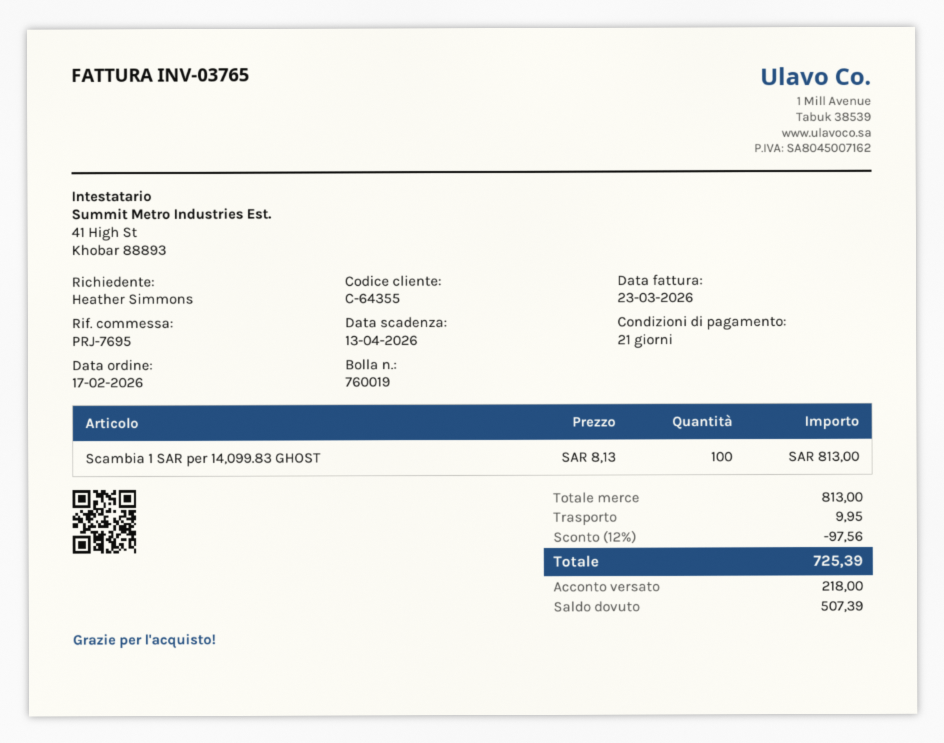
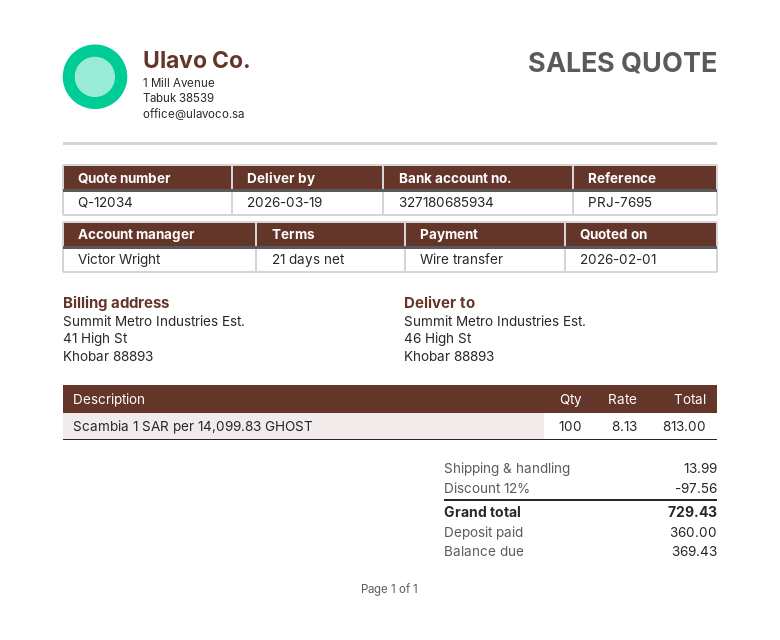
shipping: 9.95 -> 13.99
total: 725.39 -> 729.43
deposit: 218.00 -> 360.00
balance: 507.39 -> 369.43

